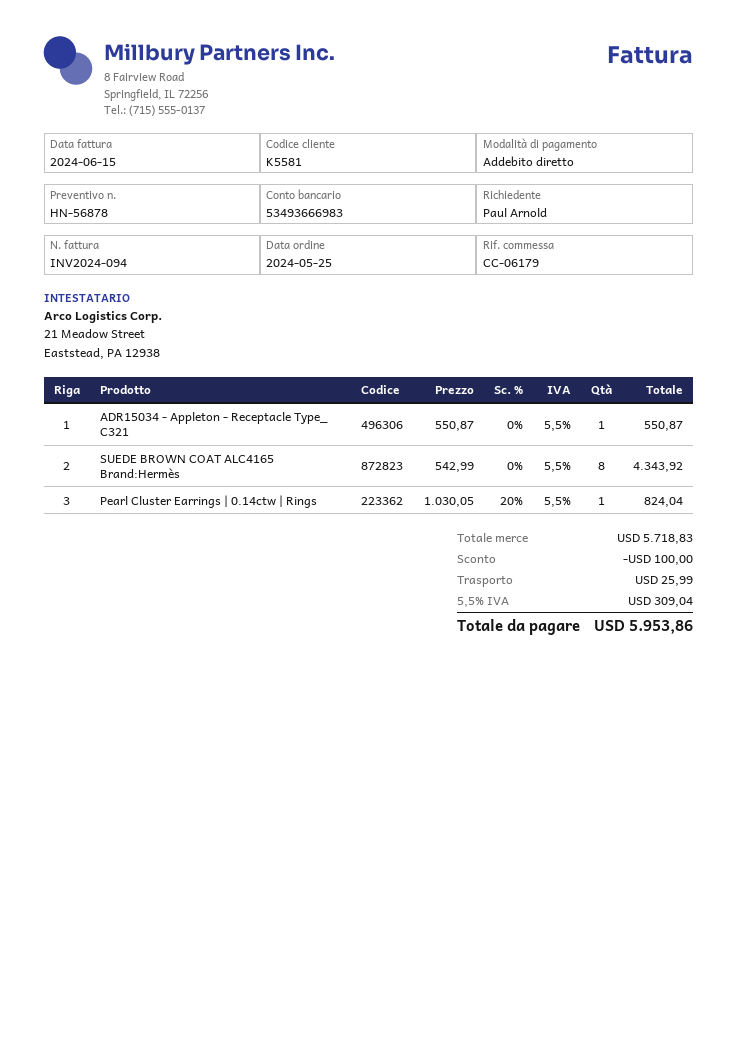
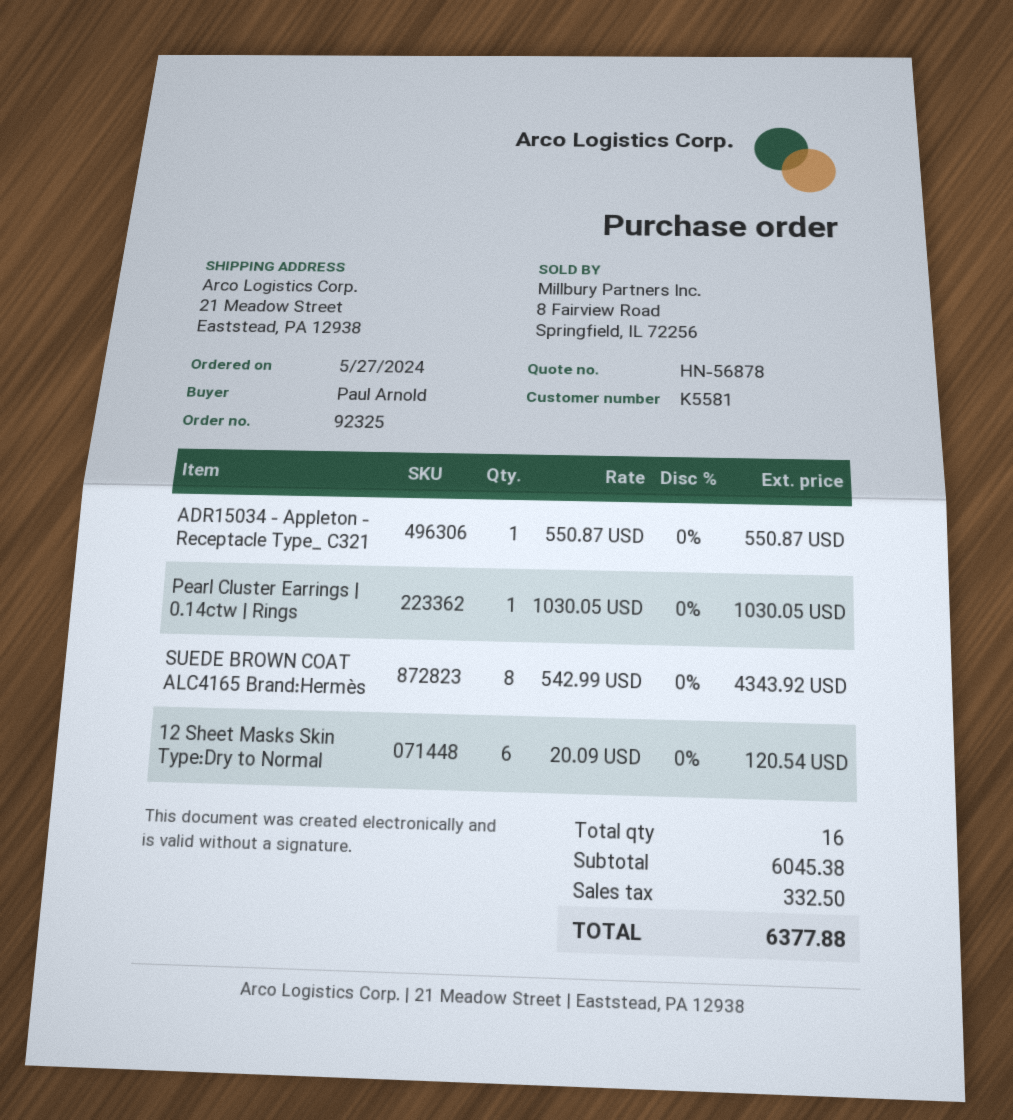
order date: 2024-05-25 -> 2024-05-27
Pearl Cluster Earrings | 0.14ctw | Rings: 1 x 1030.05 - 20% = 824.04 -> 1 x 1030.05 = 1030.05
12 Sheet Masks Skin Type:Dry to Normal: none -> 6 x 20.09 = 120.54
subtotal: 5718.83 -> 6045.38
discount: 100.00 -> none
shipping: 25.99 -> none
tax: 309.04 -> 332.50
total: 5953.86 -> 6377.88

